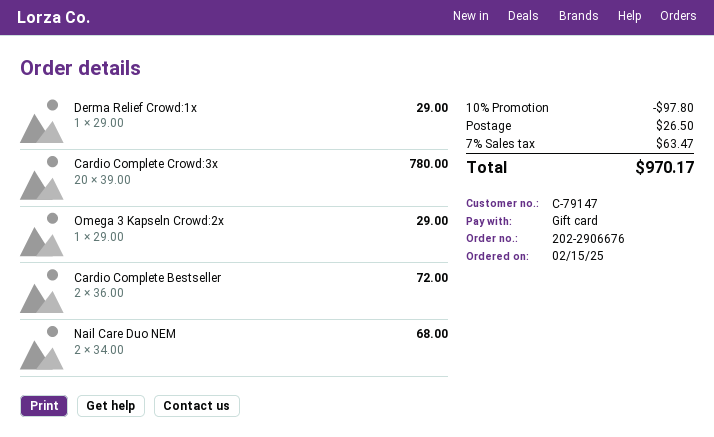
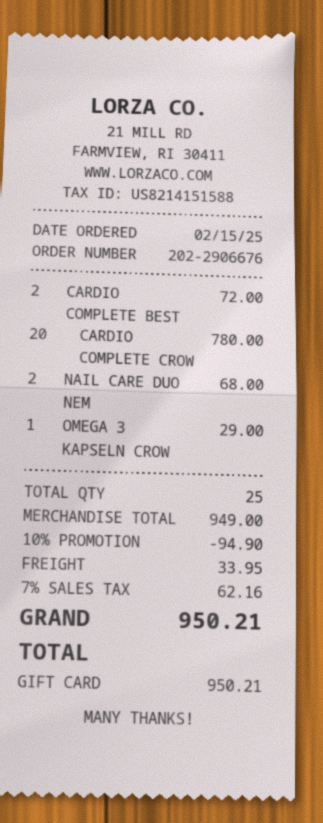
Derma Relief Crowd:1x: 1 for 29.00 -> none
discount: 10% = 97.80 -> 10% = 94.90
shipping: 26.50 -> 33.95
tax: 7% = 63.47 -> 7% = 62.16
total: 970.17 -> 950.21

